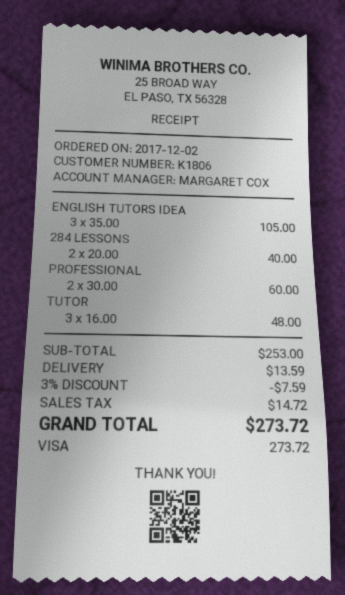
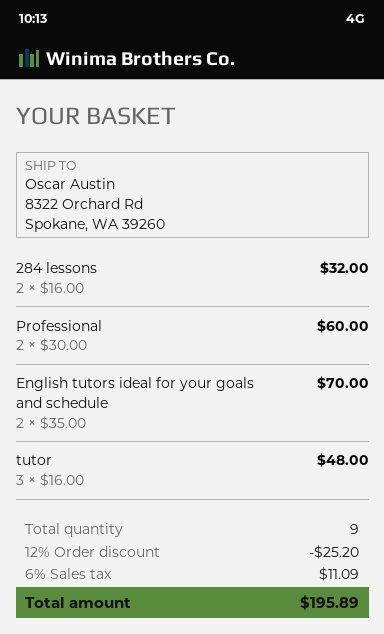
ENGLISH TUTORS IDEA: 3 x 35.00 = 105.00 -> 2 x 35.00 = 70.00
284 LESSONS: 2 x 20.00 = 40.00 -> 2 x 16.00 = 32.00
discount: 3% = 7.59 -> 12% = 25.20
shipping: 13.59 -> none
tax: 14.72 -> 11.09
total: 273.72 -> 195.89

